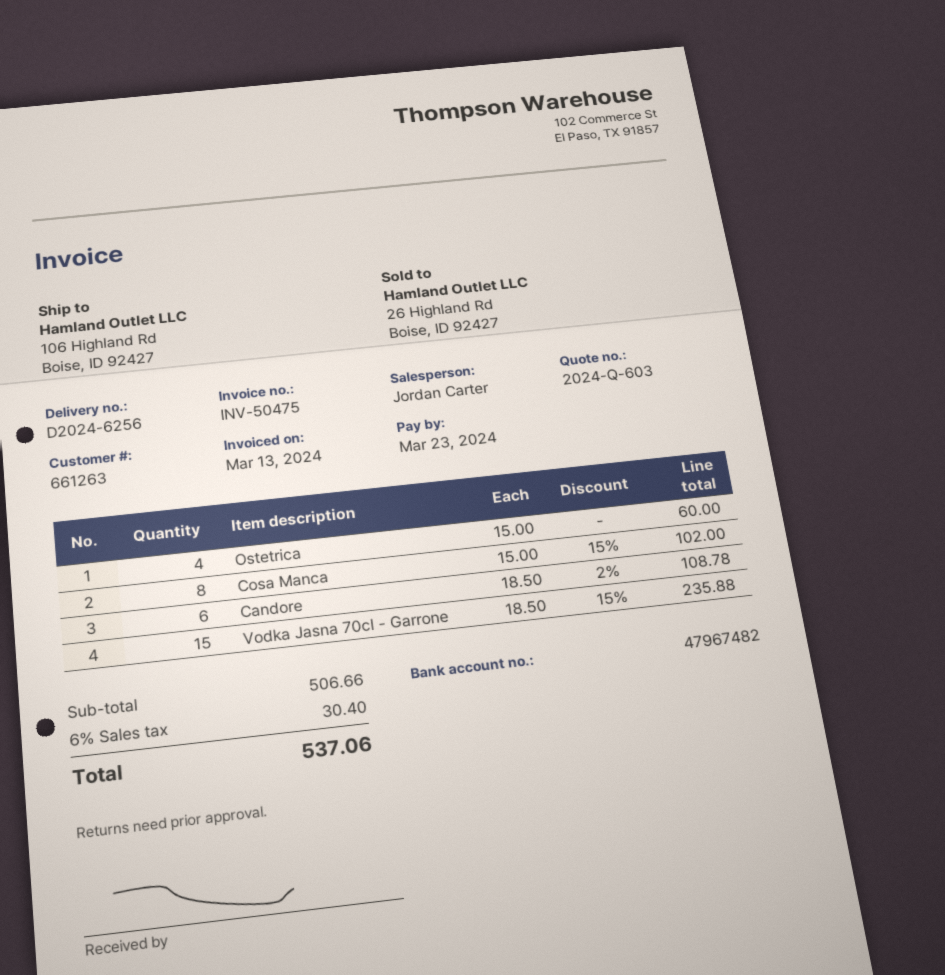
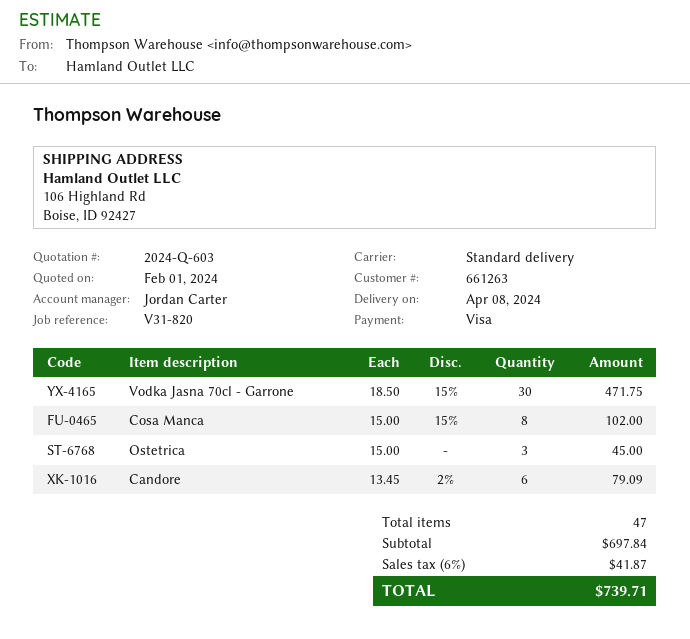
Ostetrica: 4 x 15.00 = 60.00 -> 3 x 15.00 = 45.00
Candore: 6 x 18.50 - 2% = 108.78 -> 6 x 13.45 - 2% = 79.09
Vodka Jasna 70cl - Garrone: 15 x 18.50 - 15% = 235.88 -> 30 x 18.50 - 15% = 471.75
subtotal: 506.66 -> 697.84
tax: 6% = 30.40 -> 6% = 41.87
total: 537.06 -> 739.71

